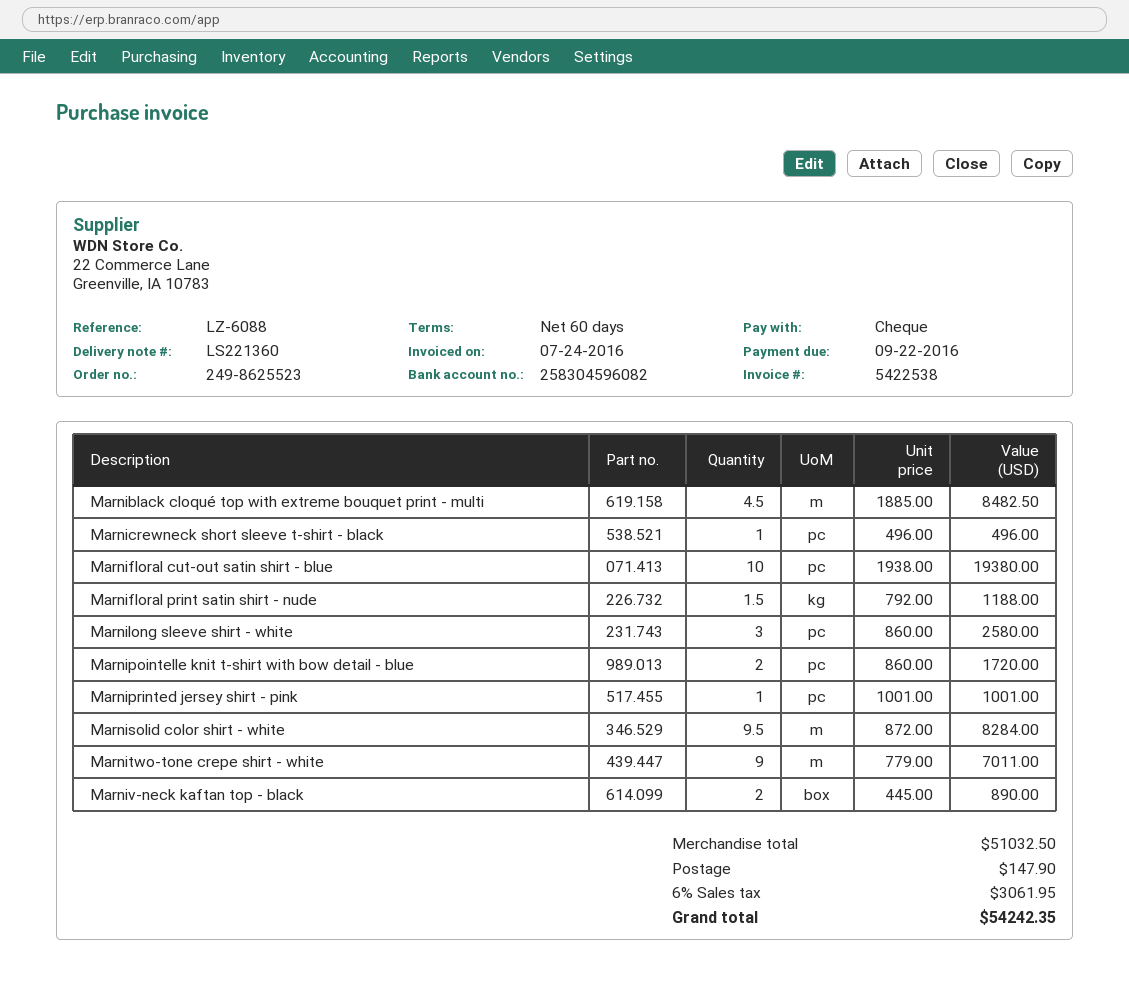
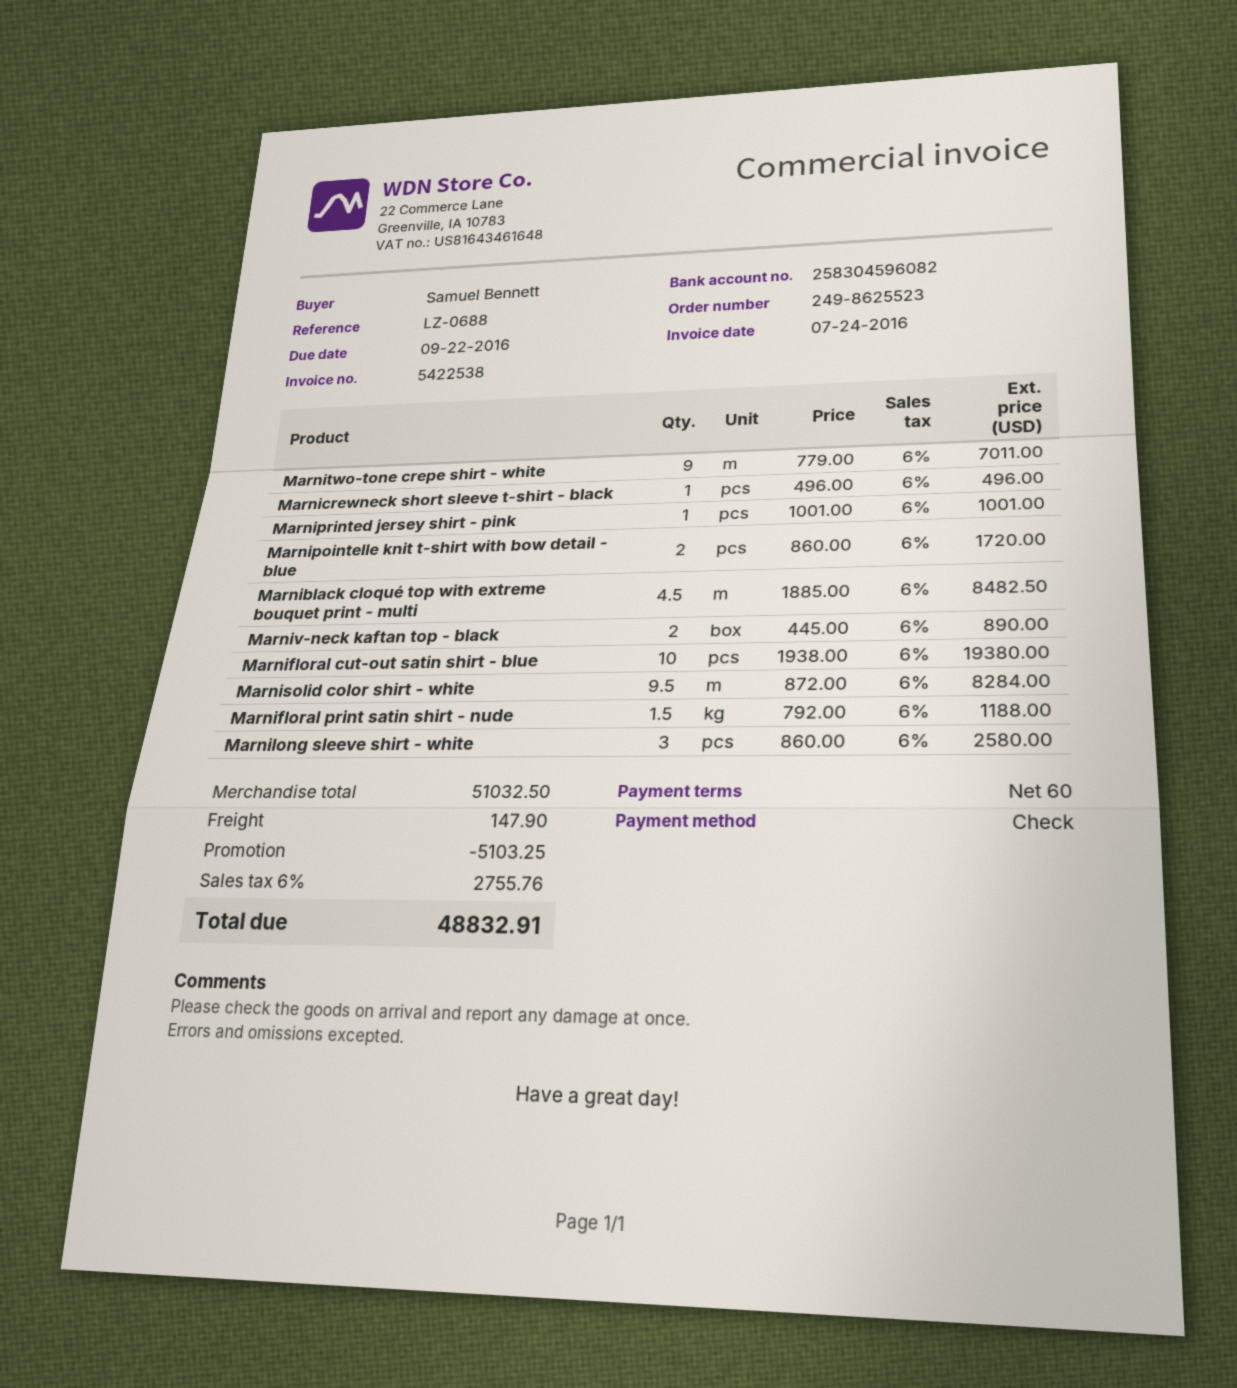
reference: LZ-6088 -> LZ-0688
discount: none -> 5103.25
tax: 6% = 3061.95 -> 6% = 2755.76
total: 54242.35 -> 48832.91

